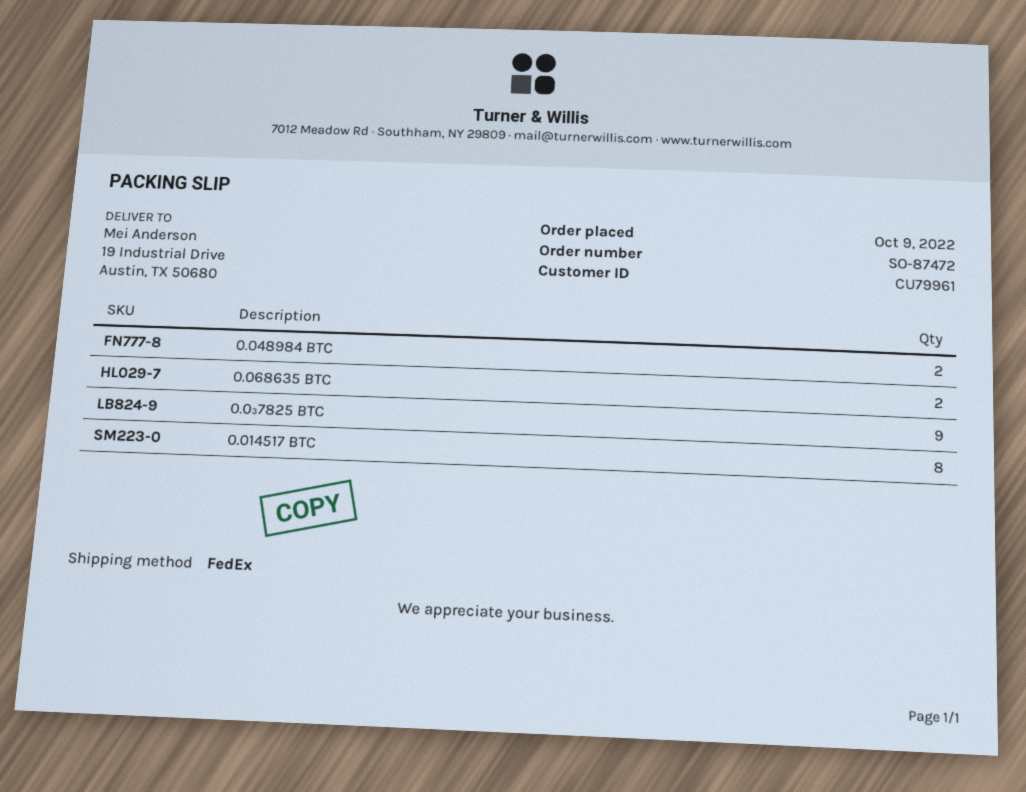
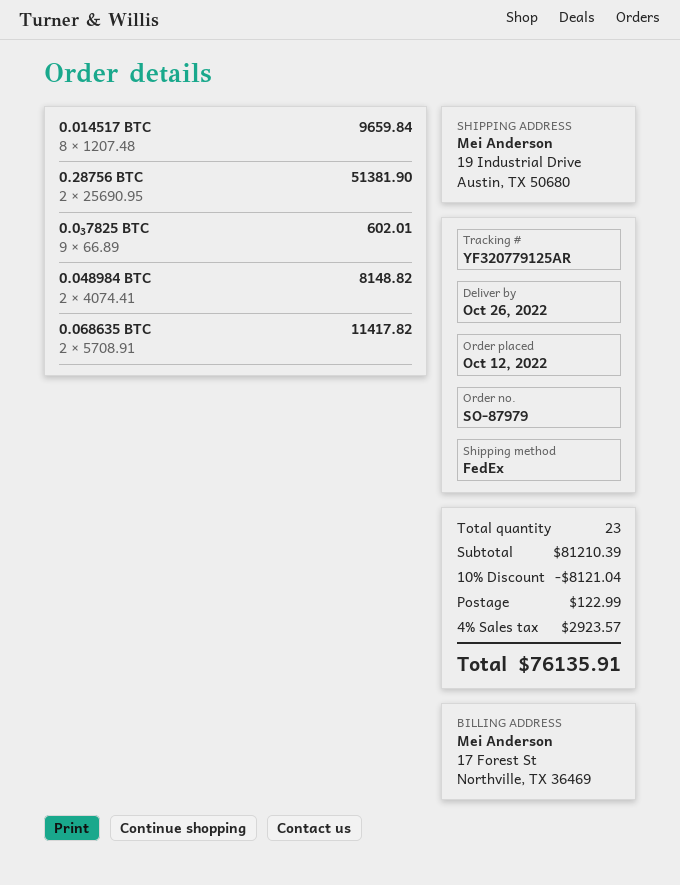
order number: SO-87472 -> SO-87979
order date: 2022-10-09 -> 2022-10-12
0.28756 BTC: none -> 2

